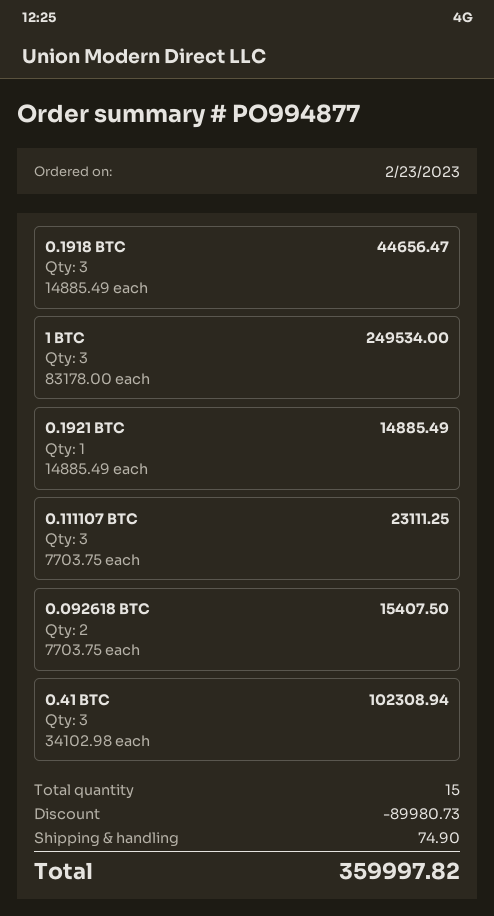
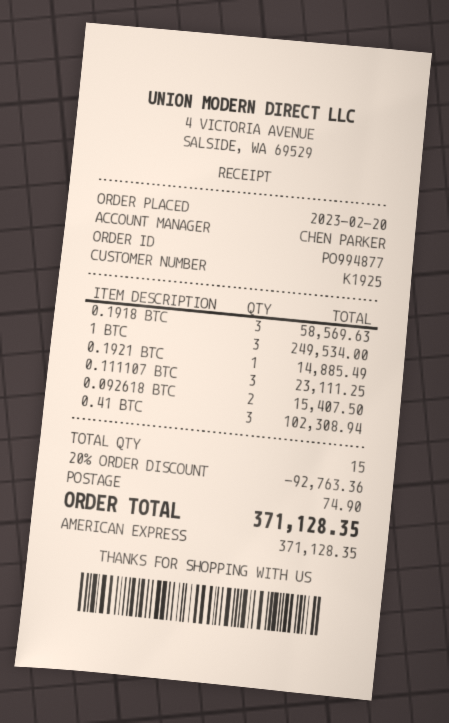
order date: 2023-02-23 -> 2023-02-20
0.1918 BTC: 3 for 44656.47 -> 3 for 58569.63
discount: 89980.73 -> 92763.36
total: 359997.82 -> 371128.35

